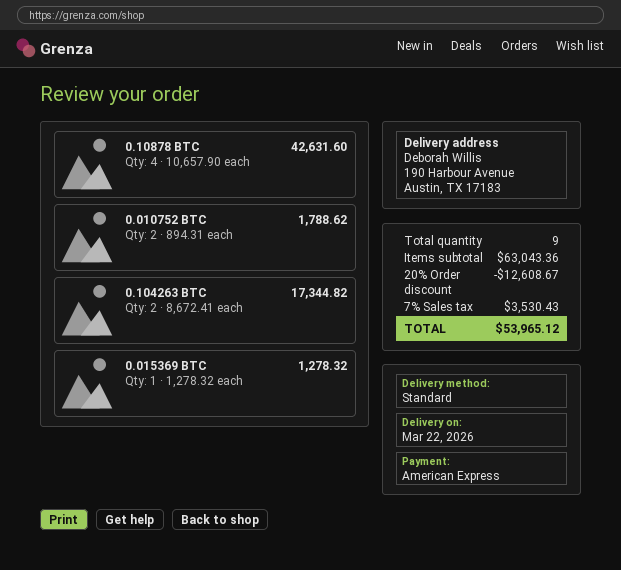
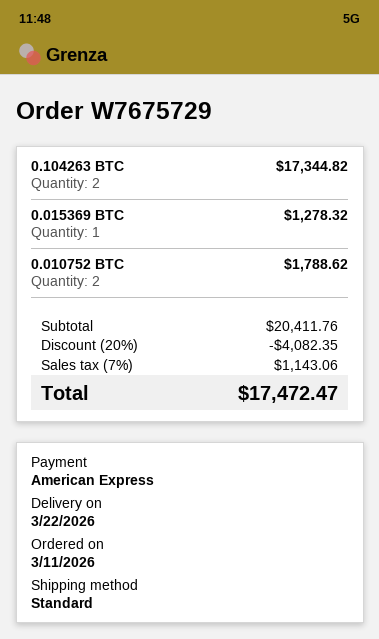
0.10878 BTC: 4 for 42631.60 -> none
subtotal: 63043.36 -> 20411.76
discount: 20% = 12608.67 -> 20% = 4082.35
tax: 7% = 3530.43 -> 7% = 1143.06
total: 53965.12 -> 17472.47

